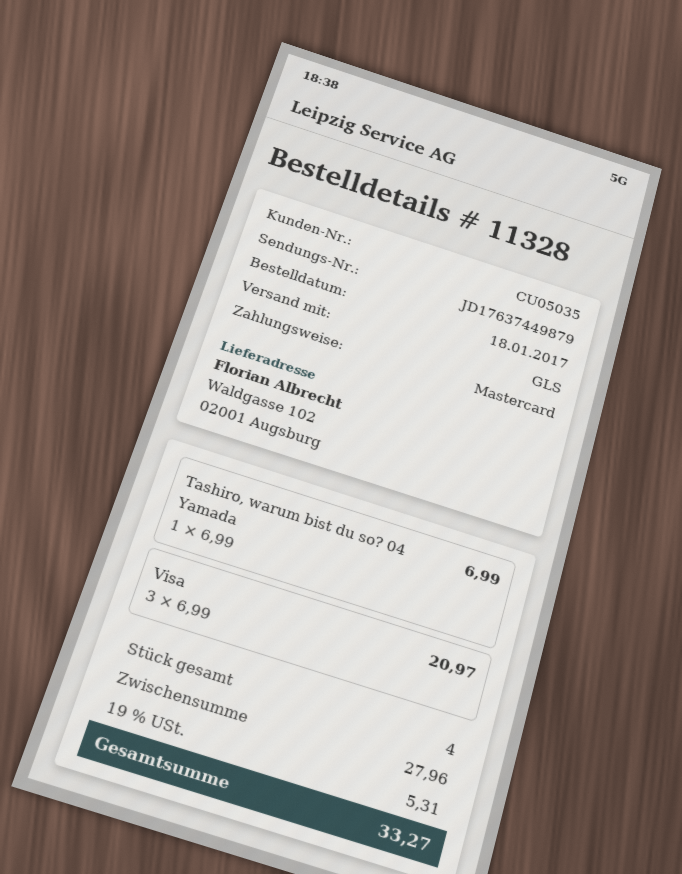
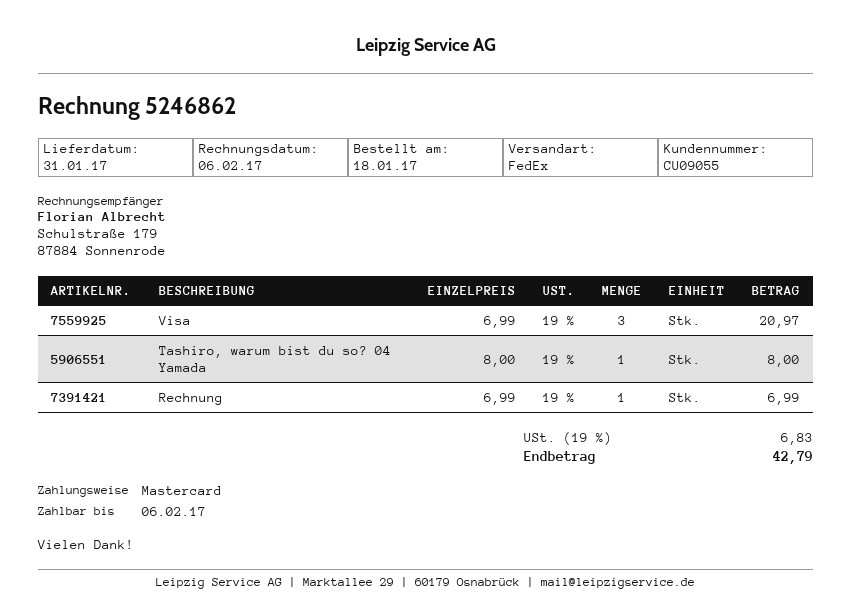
customer number: CU05035 -> CU09055
shipping method: GLS -> FedEx
Tashiro, warum bist du so? 04 Yamada: 1 x 6.99 = 6.99 -> 1 x 8.00 = 8.00
Rechnung: none -> 1 x 6.99 = 6.99
tax: 19% = 5.31 -> 19% = 6.83
total: 33.27 -> 42.79

